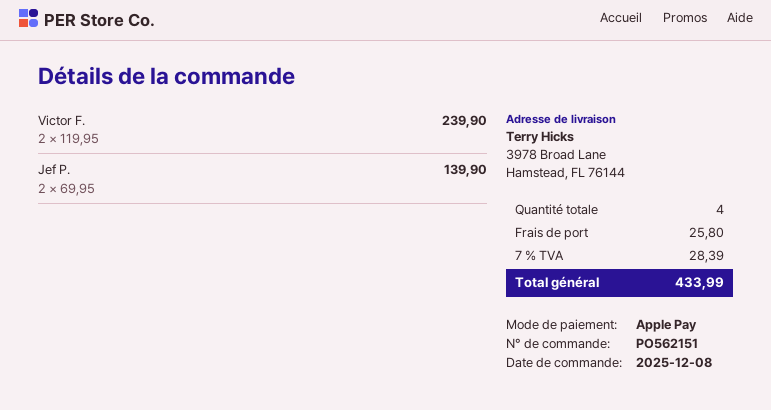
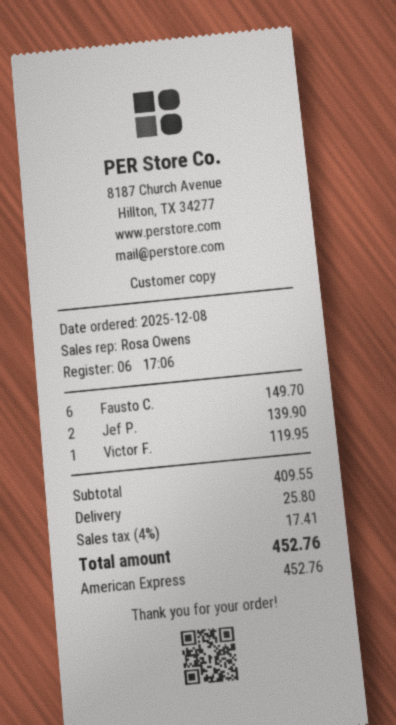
payment method: Apple Pay -> American Express
Victor F.: 2 for 239.90 -> 1 for 119.95
Fausto C.: none -> 6 for 149.70
tax: 7% = 28.39 -> 4% = 17.41
total: 433.99 -> 452.76

